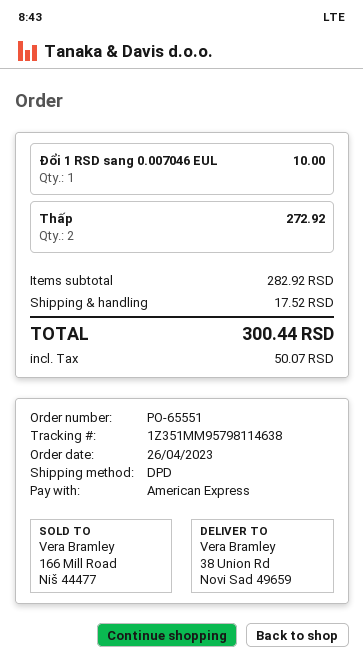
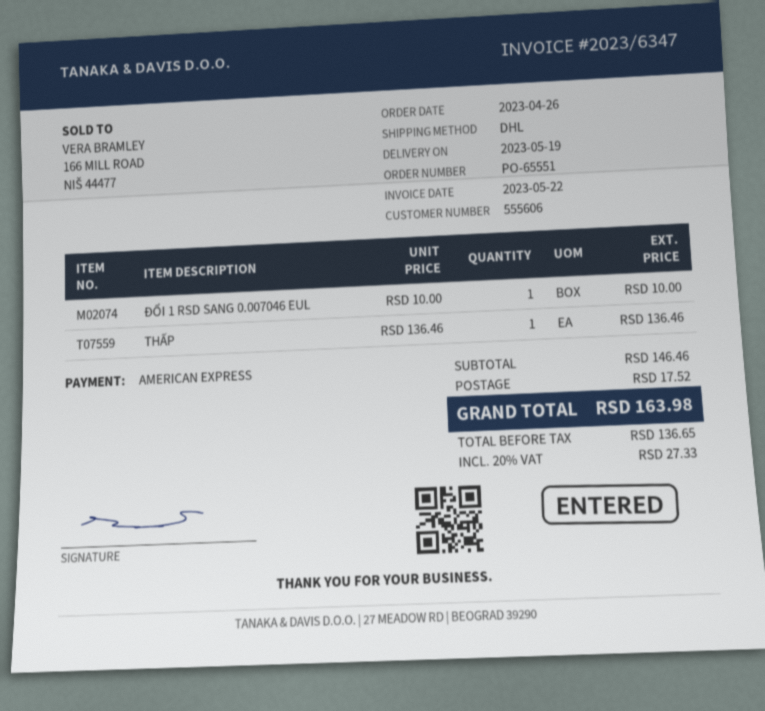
shipping method: DPD -> DHL
Thấp: 2 for 272.92 -> 1 for 136.46
subtotal: 282.92 -> 146.46
tax: 50.07 -> 27.33
total: 300.44 -> 163.98

